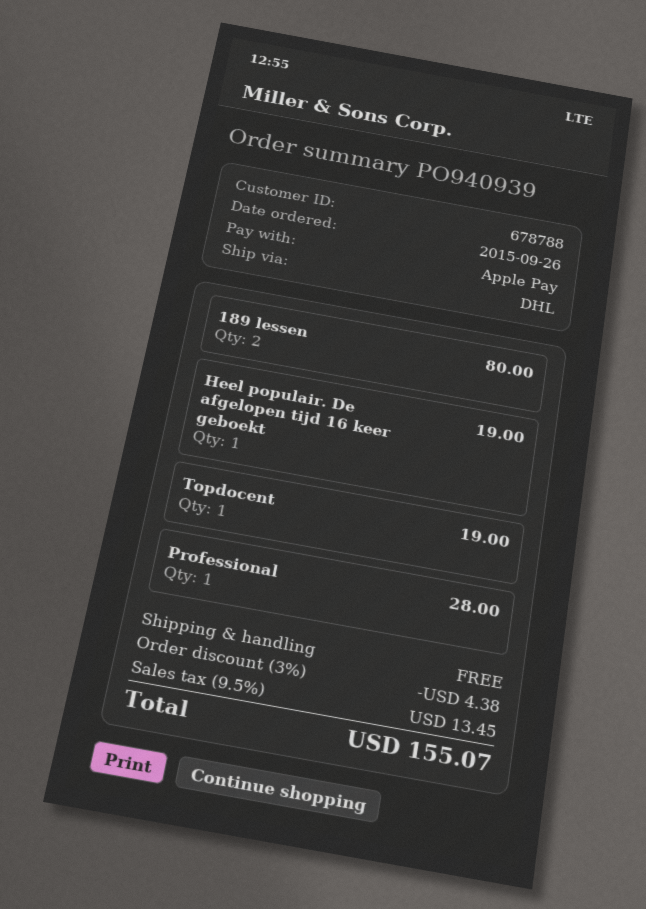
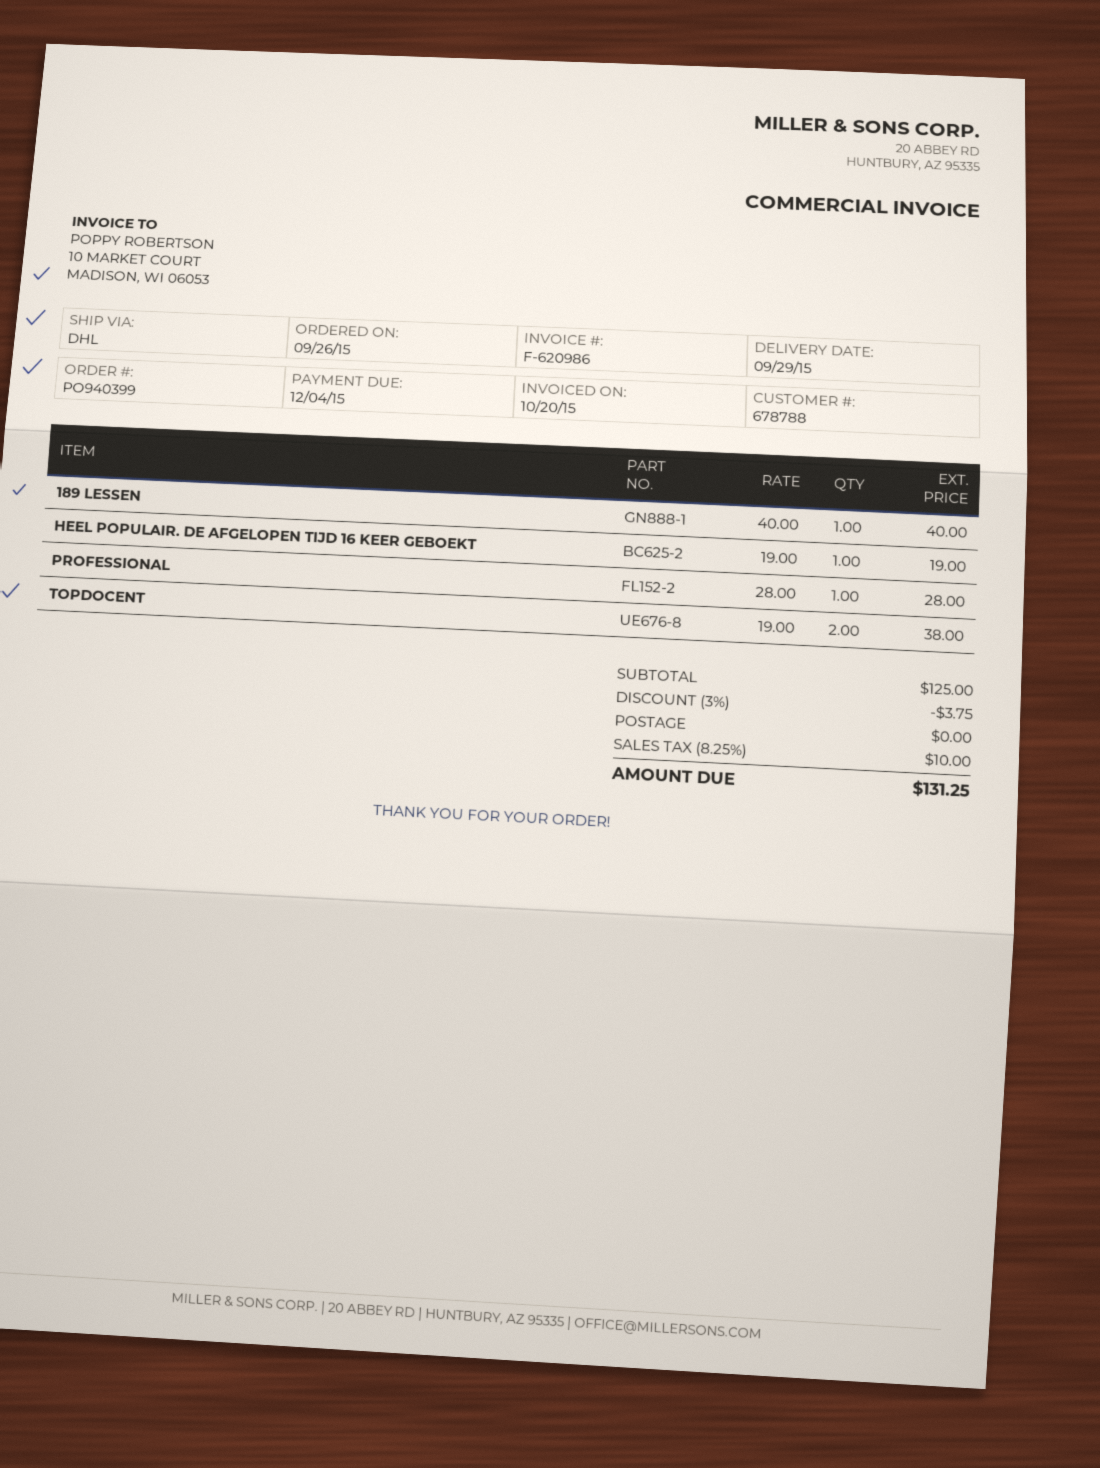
order number: PO940939 -> PO940399
189 lessen: 2 for 80.00 -> 1 for 40.00
Topdocent: 1 for 19.00 -> 2 for 38.00
discount: 3% = 4.38 -> 3% = 3.75
tax: 9.5% = 13.45 -> 8.25% = 10.00
total: 155.07 -> 131.25

